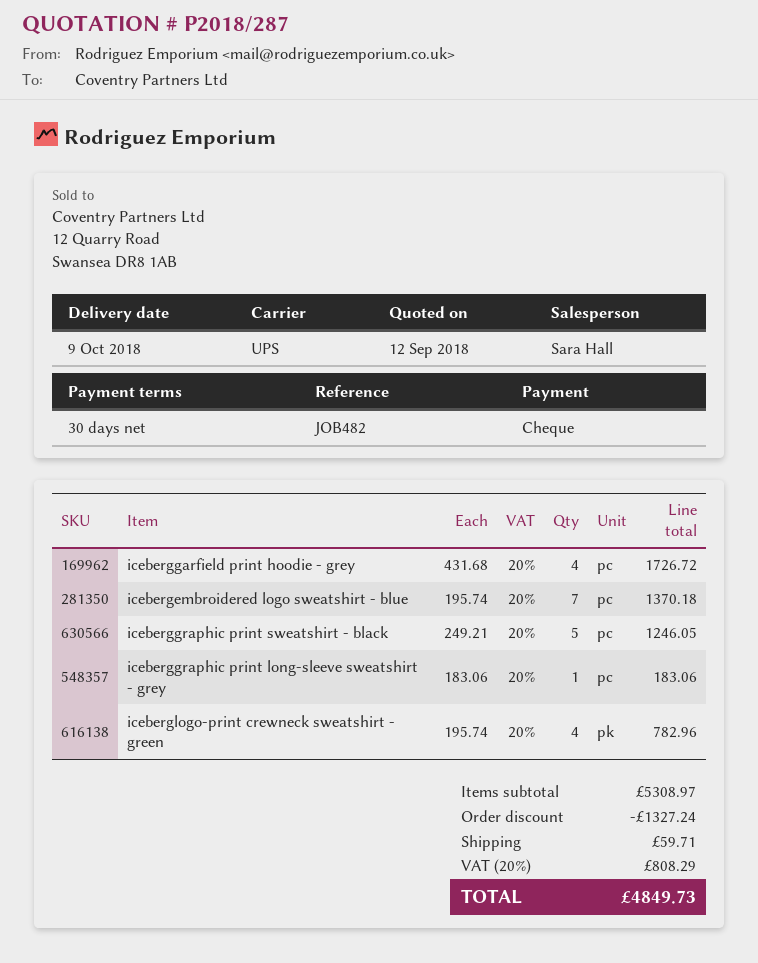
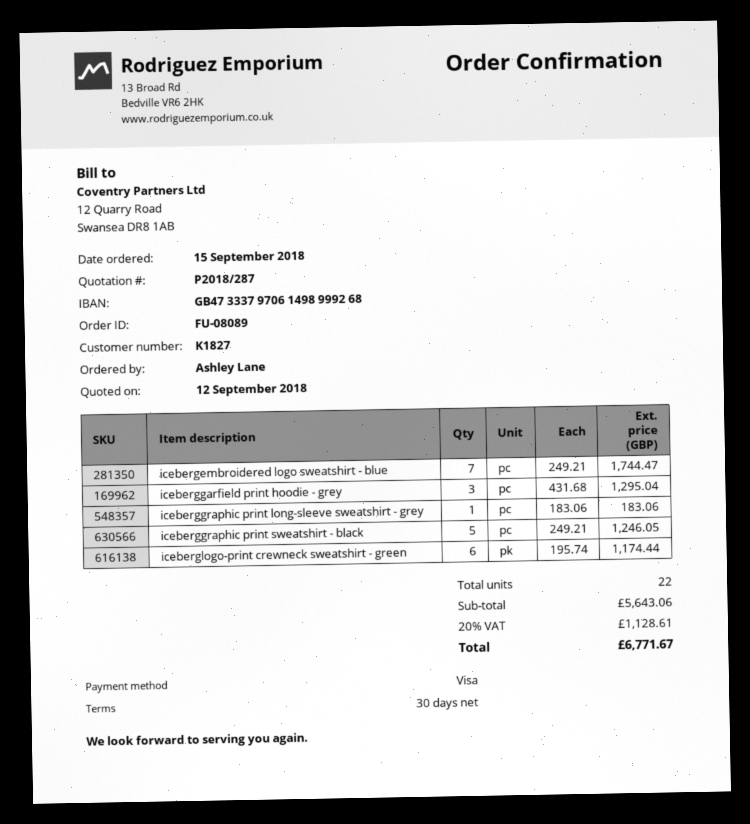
payment method: cheque -> Visa
iceberggarfield print hoodie - grey: 4 x 431.68 = 1726.72 -> 3 x 431.68 = 1295.04
icebergembroidered logo sweatshirt - blue: 7 x 195.74 = 1370.18 -> 7 x 249.21 = 1744.47
iceberglogo-print crewneck sweatshirt - green: 4 x 195.74 = 782.96 -> 6 x 195.74 = 1174.44
subtotal: 5308.97 -> 5643.06
discount: 1327.24 -> none
shipping: 59.71 -> none
tax: 20% = 808.29 -> 20% = 1128.61
total: 4849.73 -> 6771.67

